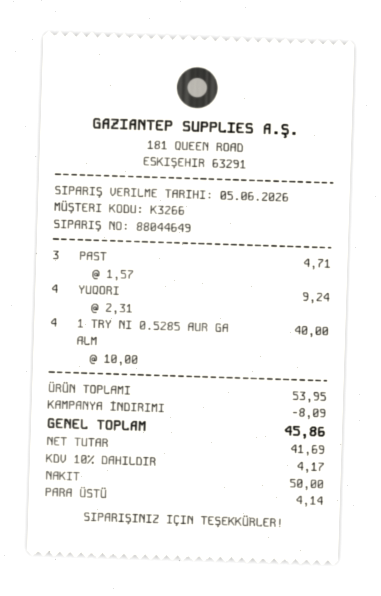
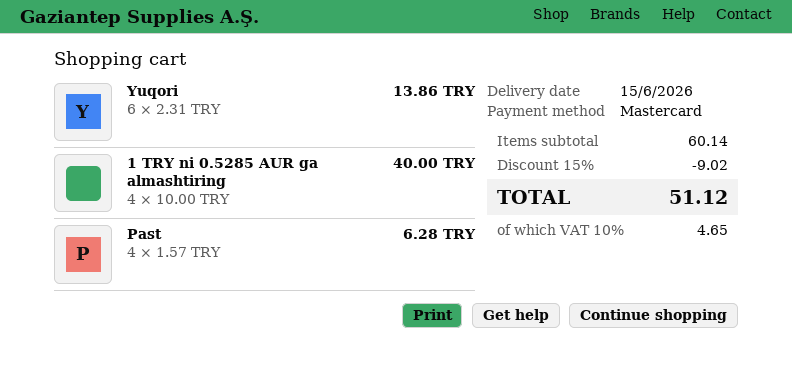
payment method: cash -> Mastercard
PAST: 3 x 1.57 = 4.71 -> 4 x 1.57 = 6.28
YUQORI: 4 x 2.31 = 9.24 -> 6 x 2.31 = 13.86
subtotal: 53.95 -> 60.14
discount: 8.09 -> 9.02
tax: 10% = 4.17 -> 10% = 4.65
total: 45.86 -> 51.12

